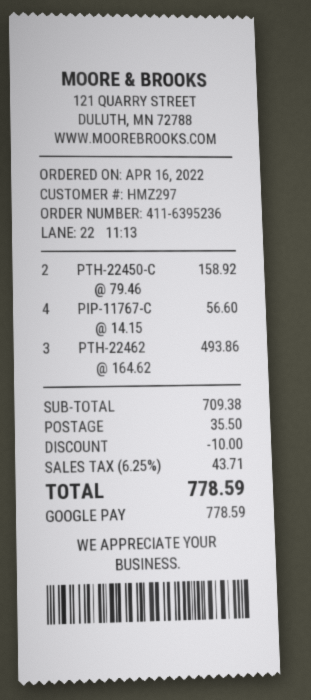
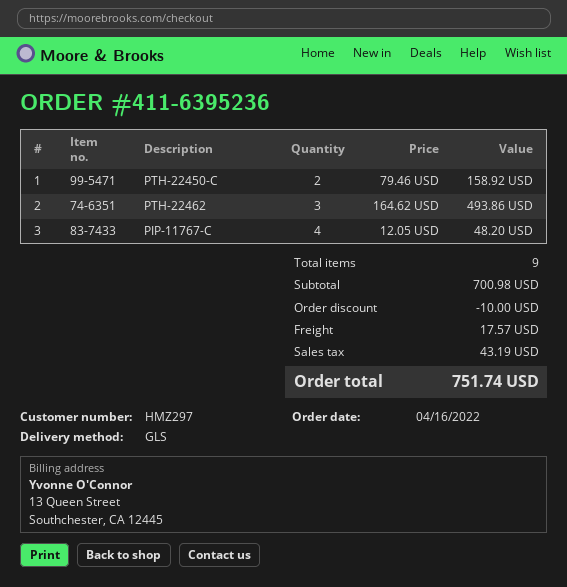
PIP-11767-C: 4 x 14.15 = 56.60 -> 4 x 12.05 = 48.20
subtotal: 709.38 -> 700.98
shipping: 35.50 -> 17.57
tax: 43.71 -> 43.19
total: 778.59 -> 751.74

